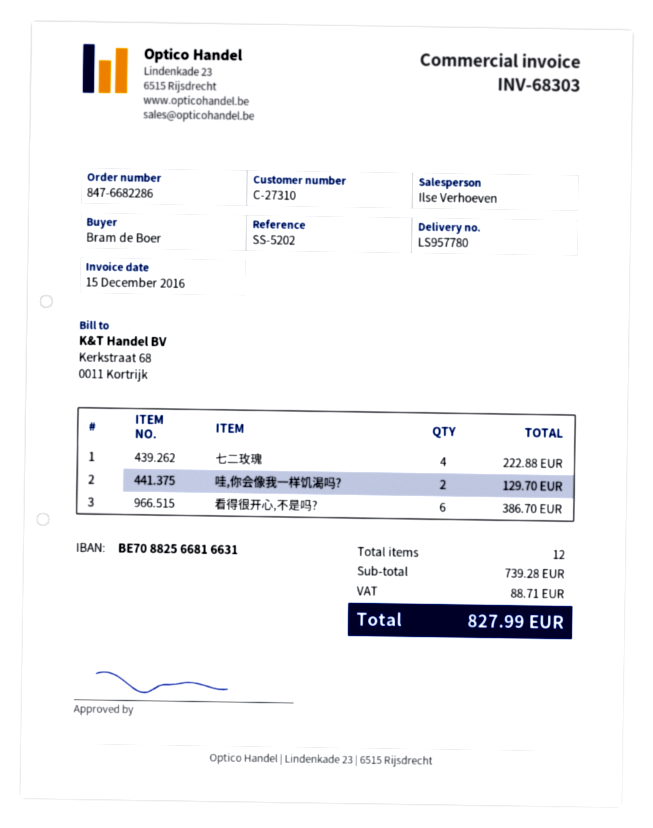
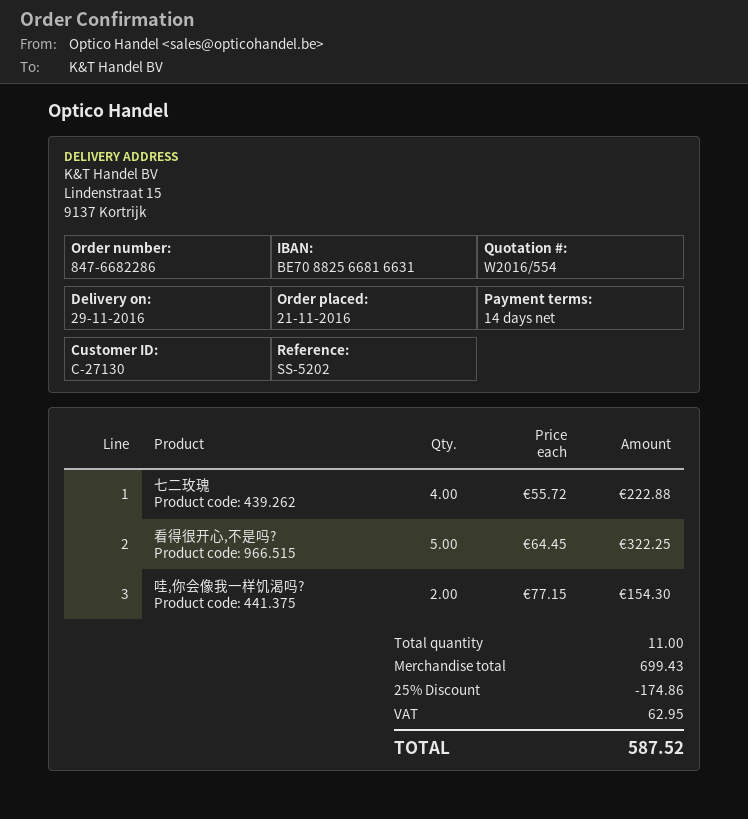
customer number: C-27310 -> C-27130
哇,你会像我一样饥渴吗?: 2 for 129.70 -> 2 for 154.30
看得很开心,不是吗?: 6 for 386.70 -> 5 for 322.25
total quantity: 12 -> 11
subtotal: 739.28 -> 699.43
discount: none -> 25% = 174.86
tax: 88.71 -> 62.95
total: 827.99 -> 587.52

